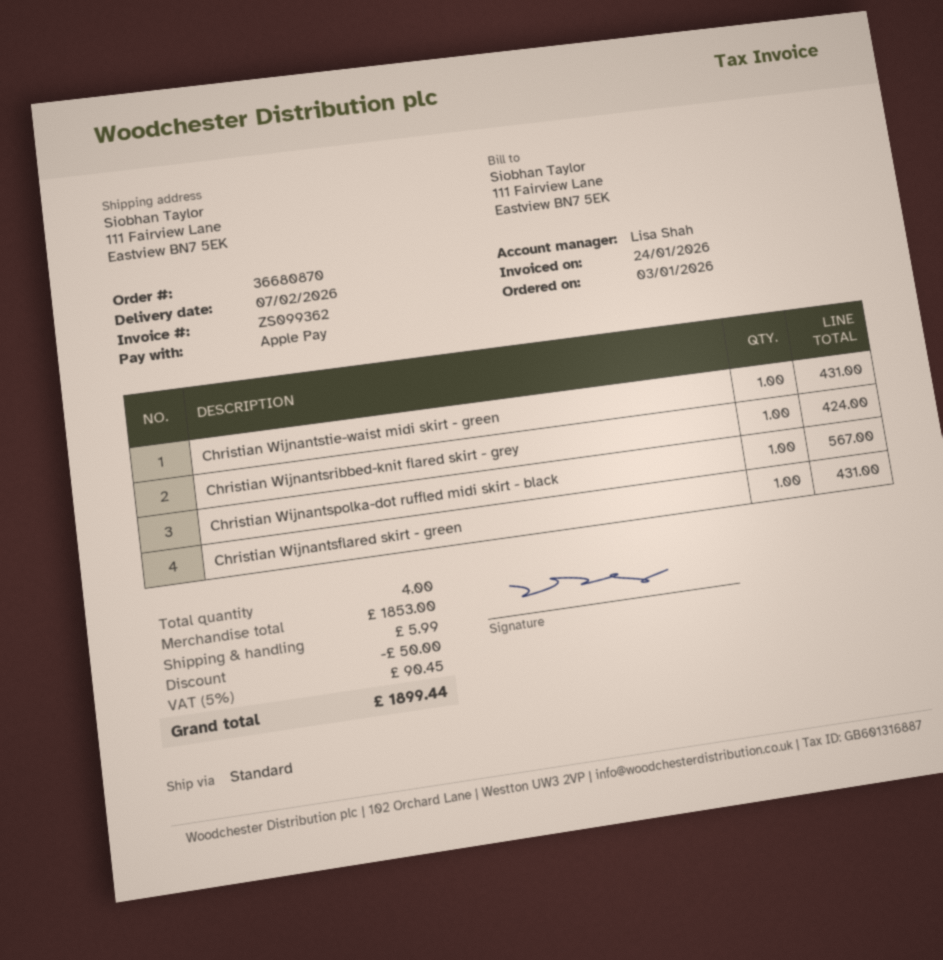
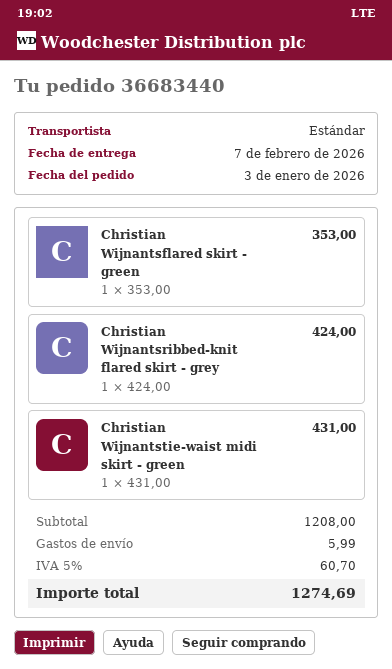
order number: 36680870 -> 36683440
Christian Wijnantspolka-dot ruffled midi skirt - black: 1 for 567.00 -> none
Christian Wijnantsflared skirt - green: 1 for 431.00 -> 1 for 353.00
subtotal: 1853.00 -> 1208.00
discount: 50.00 -> none
tax: 5% = 90.45 -> 5% = 60.70
total: 1899.44 -> 1274.69

